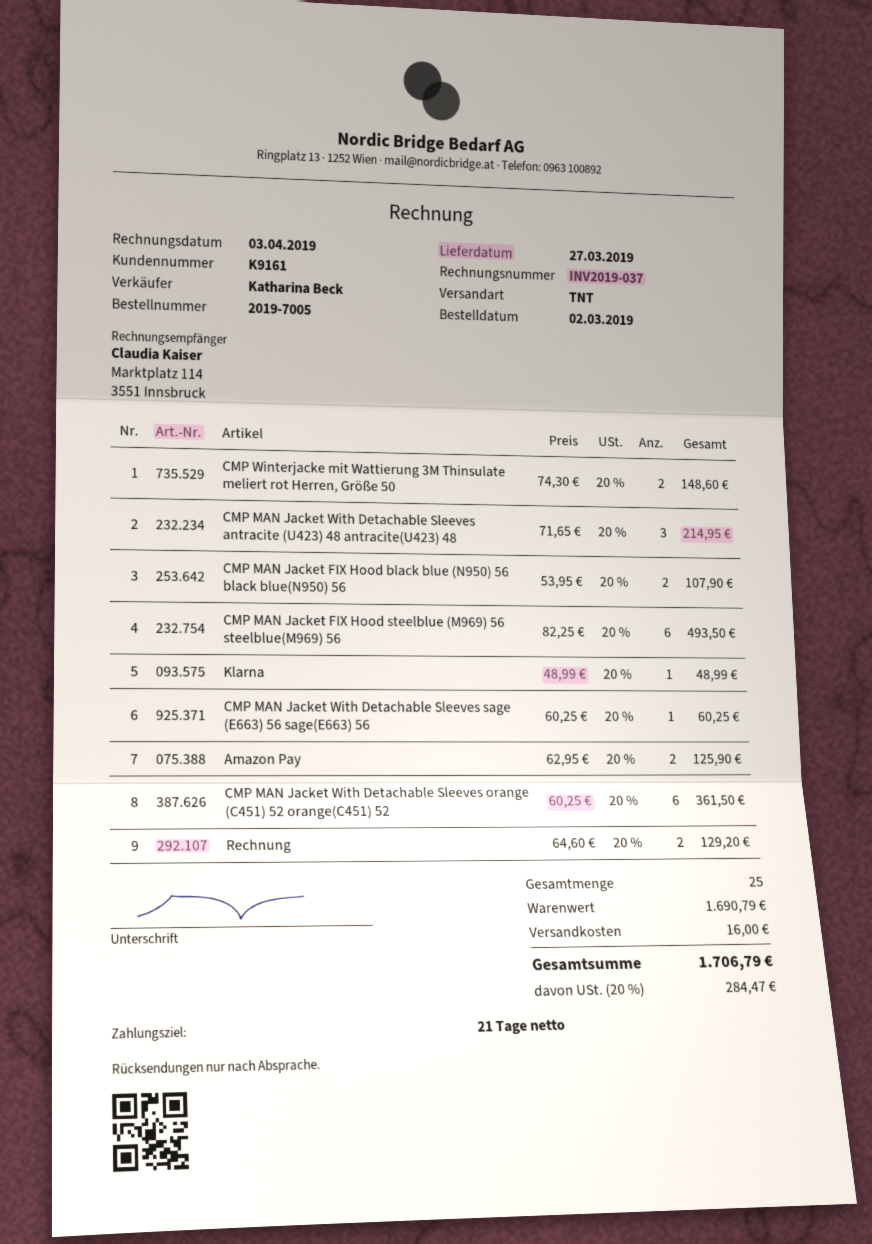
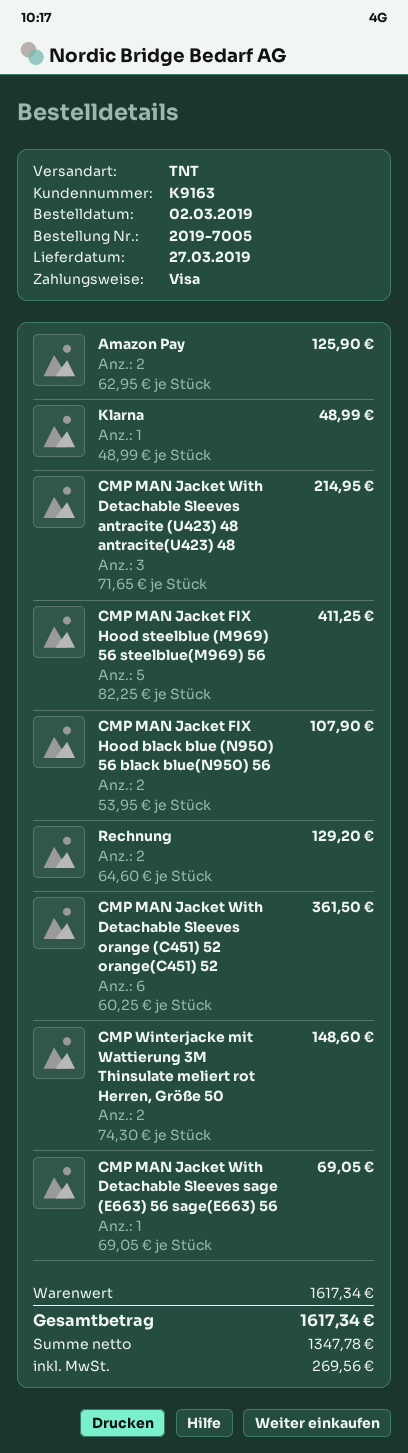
customer number: K9161 -> K9163
CMP MAN Jacket FIX Hood steelblue (M969) 56 steelblue(M969) 56: 6 x 82.25 = 493.50 -> 5 x 82.25 = 411.25
CMP MAN Jacket With Detachable Sleeves sage (E663) 56 sage(E663) 56: 1 x 60.25 = 60.25 -> 1 x 69.05 = 69.05
subtotal: 1690.79 -> 1617.34
shipping: 16.00 -> none
tax: 284.47 -> 269.56
total: 1706.79 -> 1617.34

